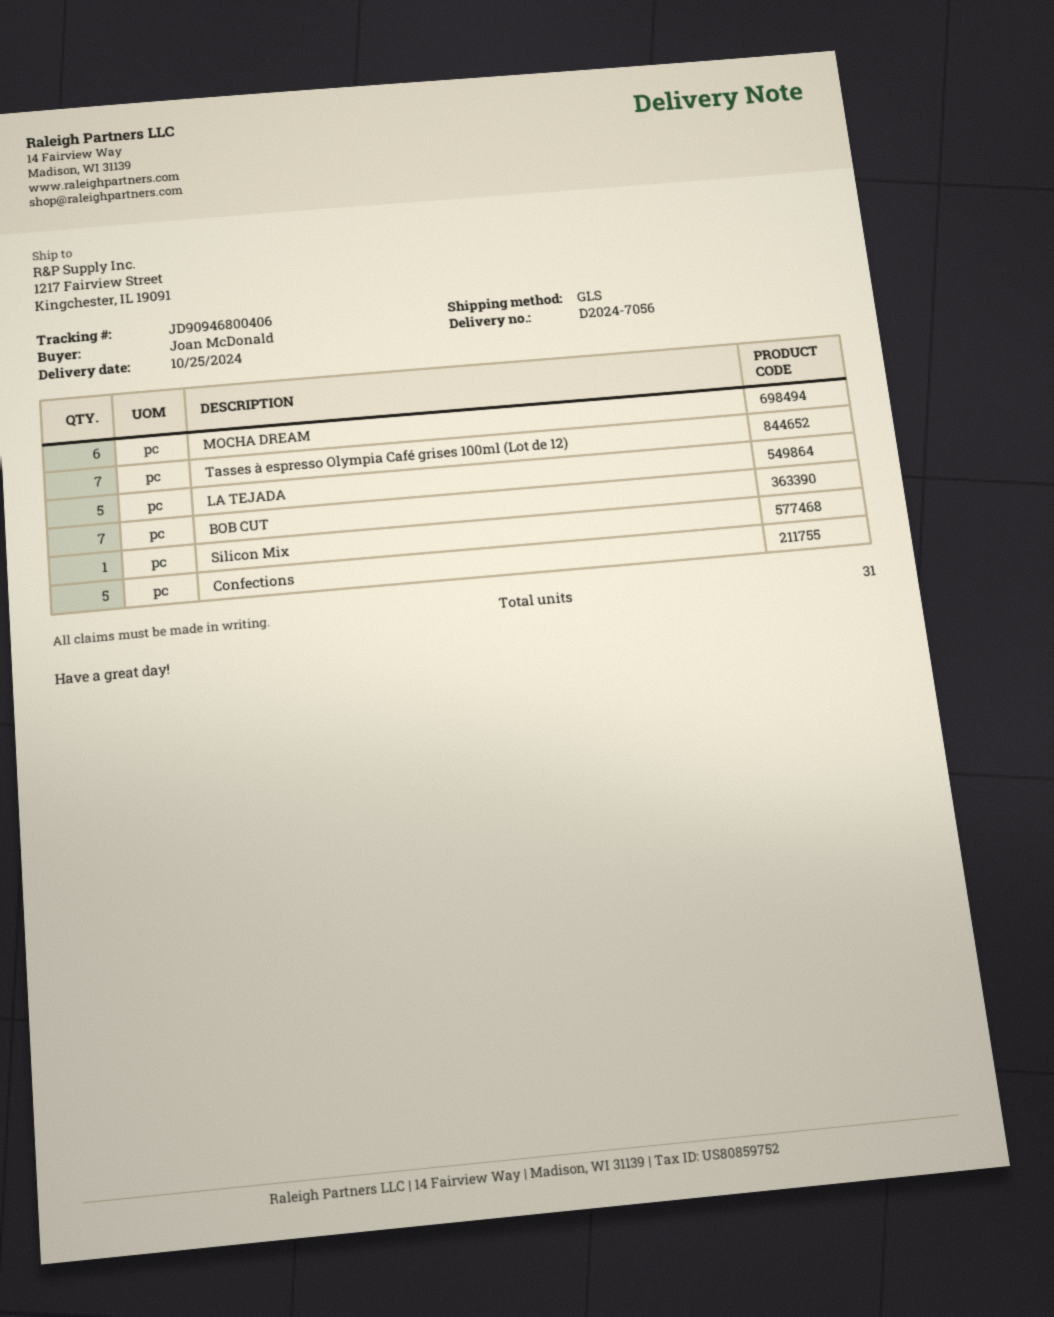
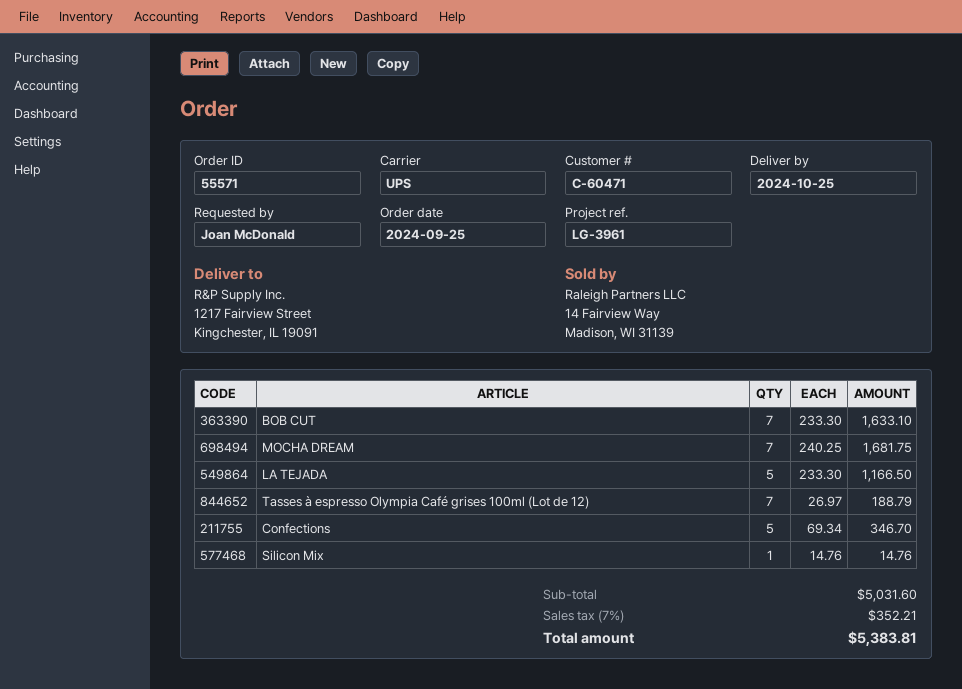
shipping method: GLS -> UPS
MOCHA DREAM: 6 -> 7

